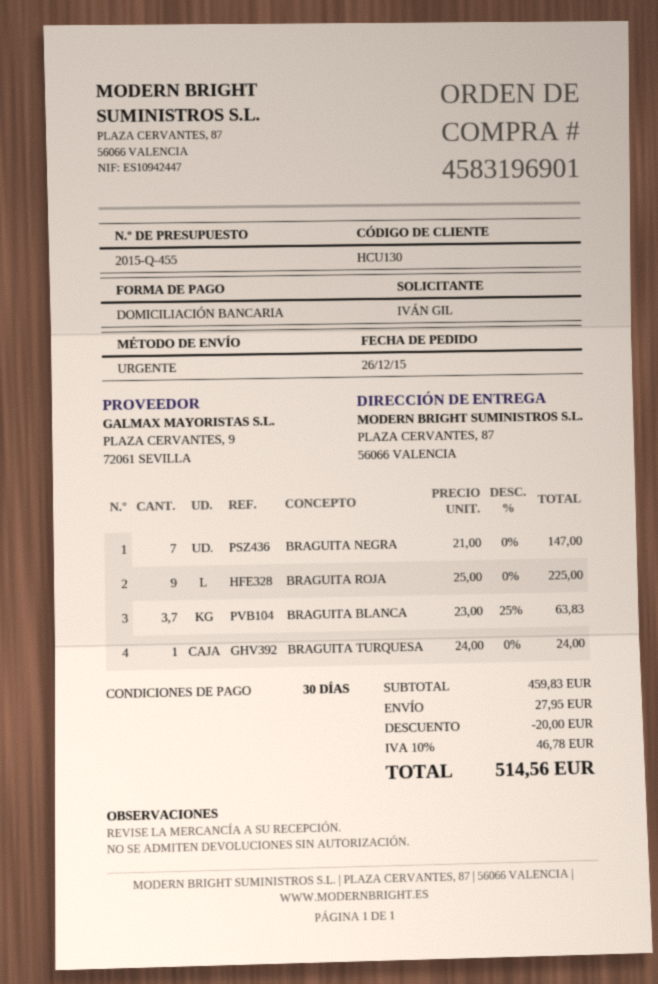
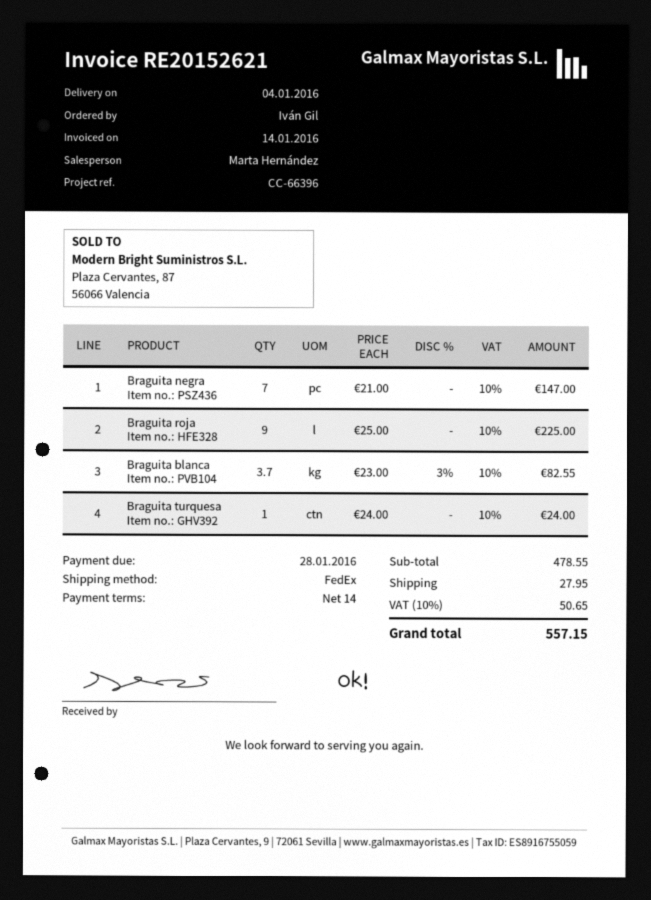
payment terms: 30 days -> 14 days
shipping method: express -> FedEx
BRAGUITA BLANCA: 3.7 x 23.00 - 25% = 63.83 -> 3.7 x 23.00 - 3% = 82.55
subtotal: 459.83 -> 478.55
discount: 20.00 -> none
tax: 10% = 46.78 -> 10% = 50.65
total: 514.56 -> 557.15

